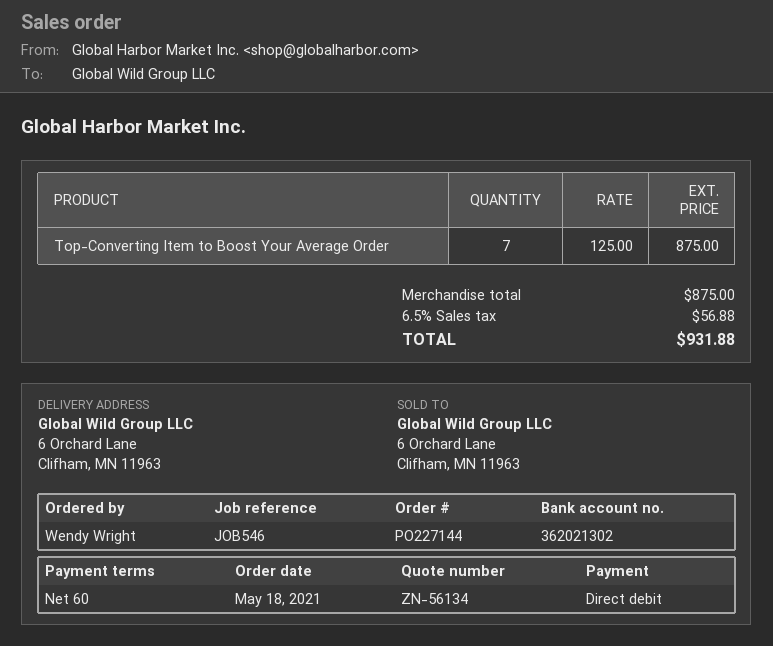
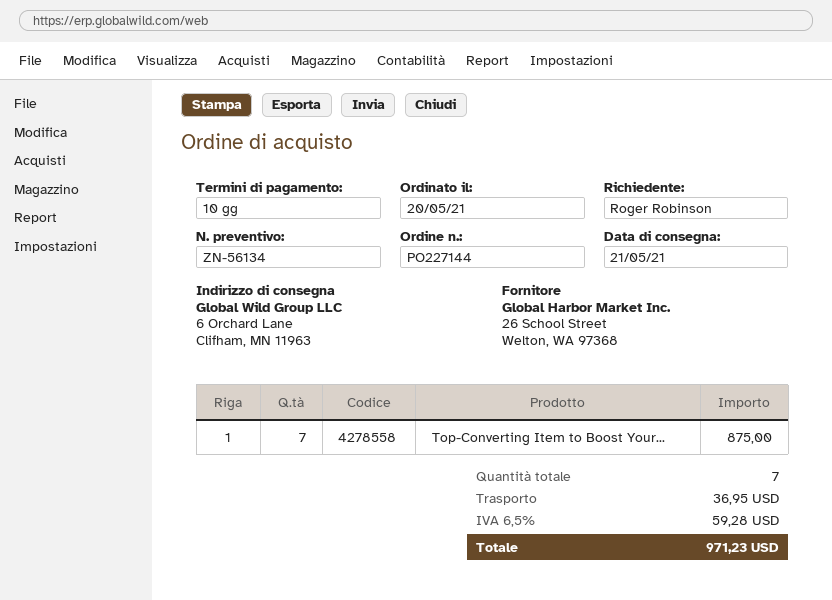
order date: 2021-05-18 -> 2021-05-20
payment terms: 60 days -> 10 days
ordered by: Wendy Wright -> Roger Robinson
shipping: none -> 36.95
tax: 6.5% = 56.88 -> 6.5% = 59.28
total: 931.88 -> 971.23

